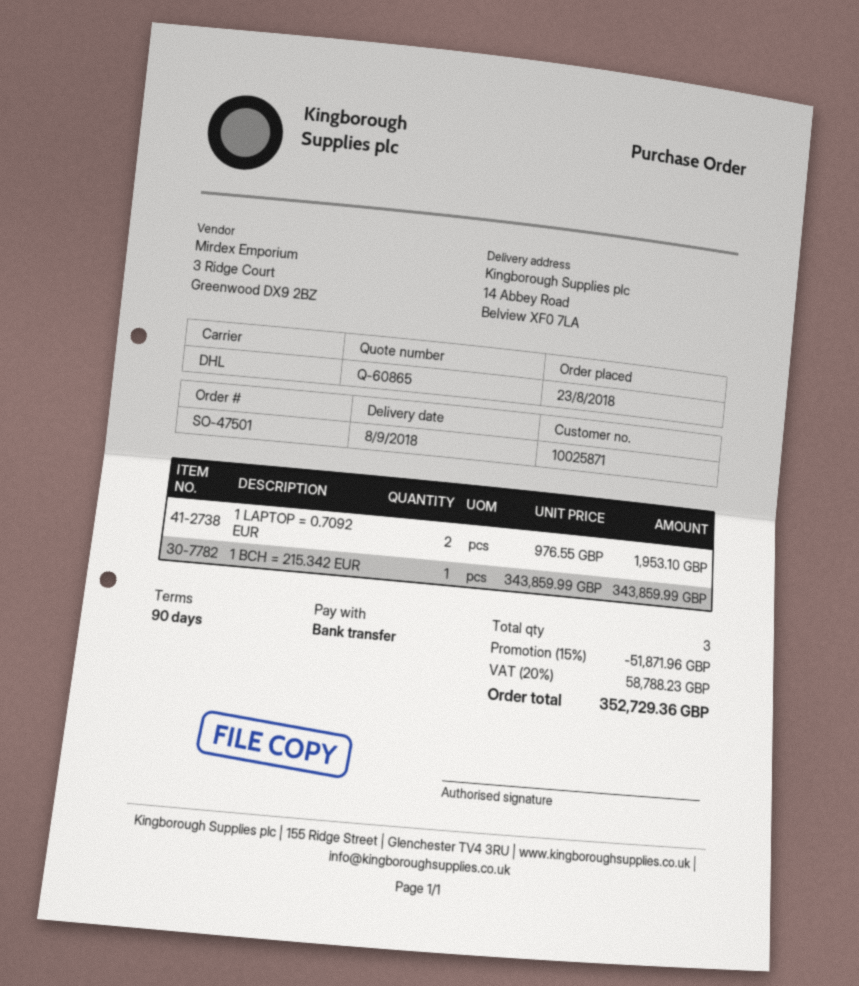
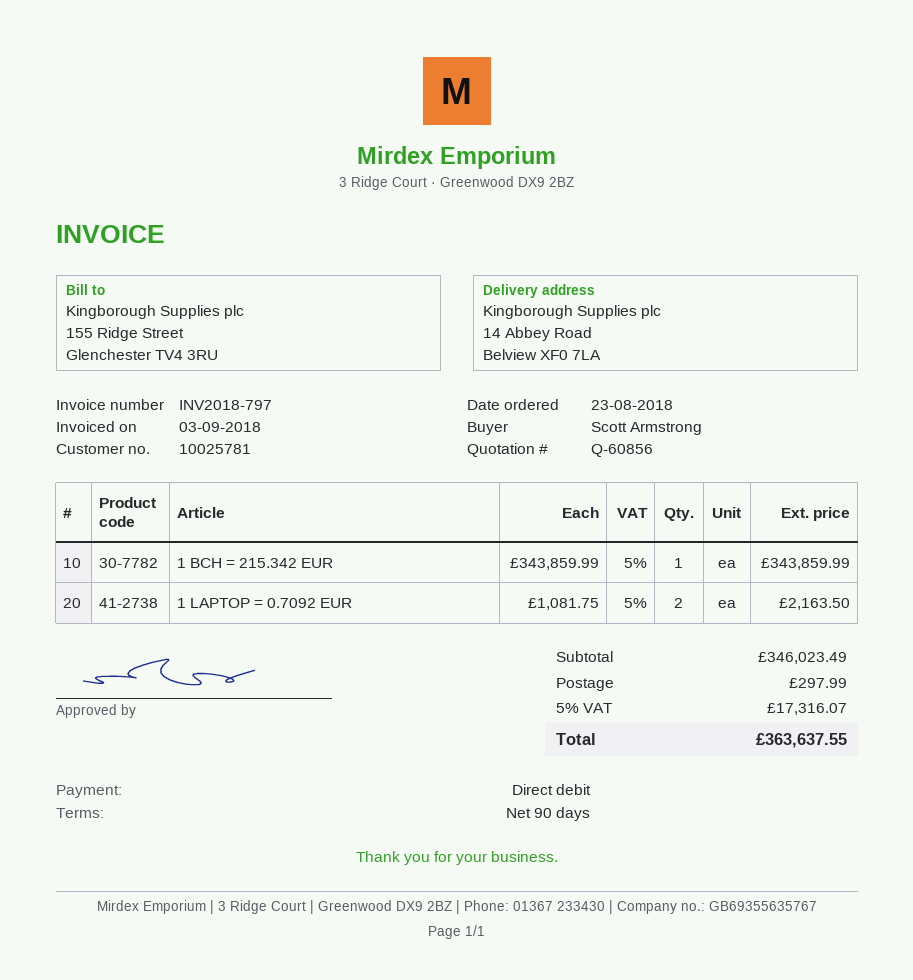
quote number: Q-60865 -> Q-60856
customer number: 10025871 -> 10025781
payment method: bank transfer -> direct debit
1 LAPTOP = 0.7092 EUR: 2 x 976.55 = 1953.10 -> 2 x 1081.75 = 2163.50
discount: 15% = 51871.96 -> none
shipping: none -> 297.99
tax: 20% = 58788.23 -> 5% = 17316.07
total: 352729.36 -> 363637.55

